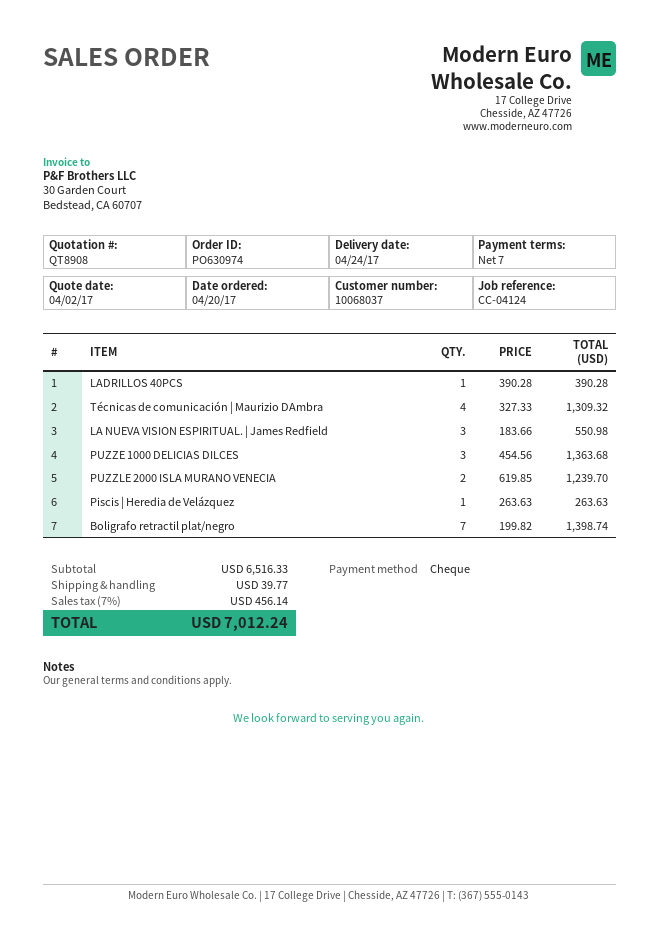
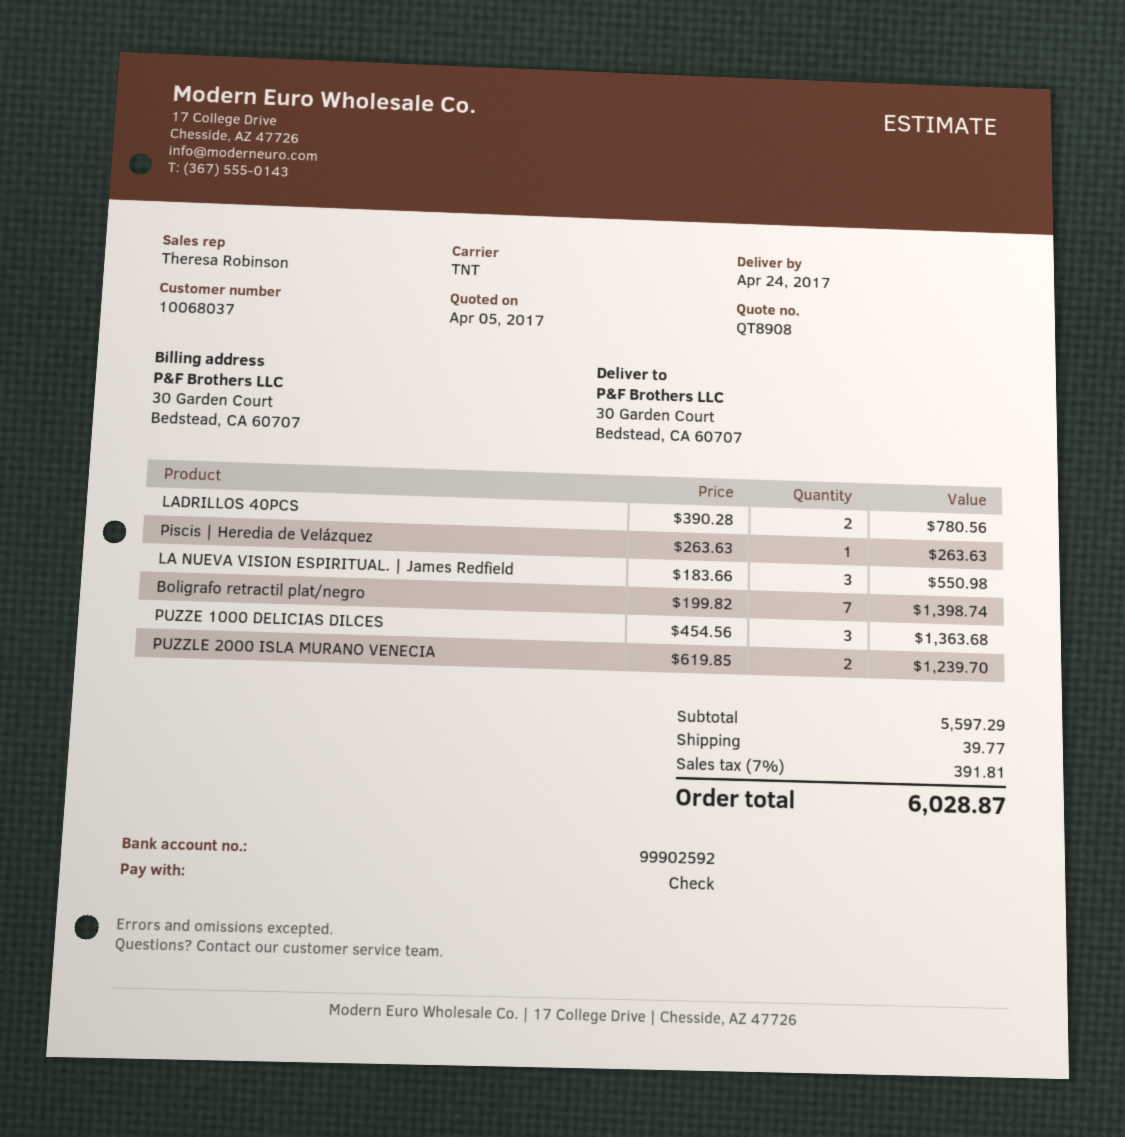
quote date: 2017-04-02 -> 2017-04-05
LADRILLOS 40PCS: 1 x 390.28 = 390.28 -> 2 x 390.28 = 780.56
Técnicas de comunicación | Maurizio DAmbra: 4 x 327.33 = 1309.32 -> none
subtotal: 6516.33 -> 5597.29
tax: 7% = 456.14 -> 7% = 391.81
total: 7012.24 -> 6028.87

